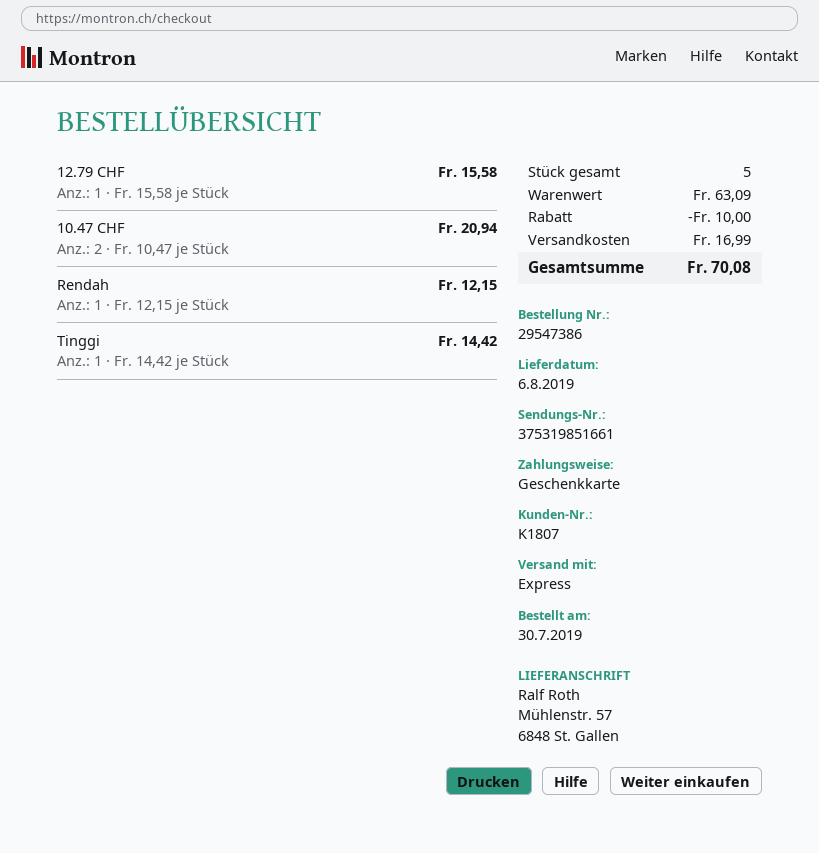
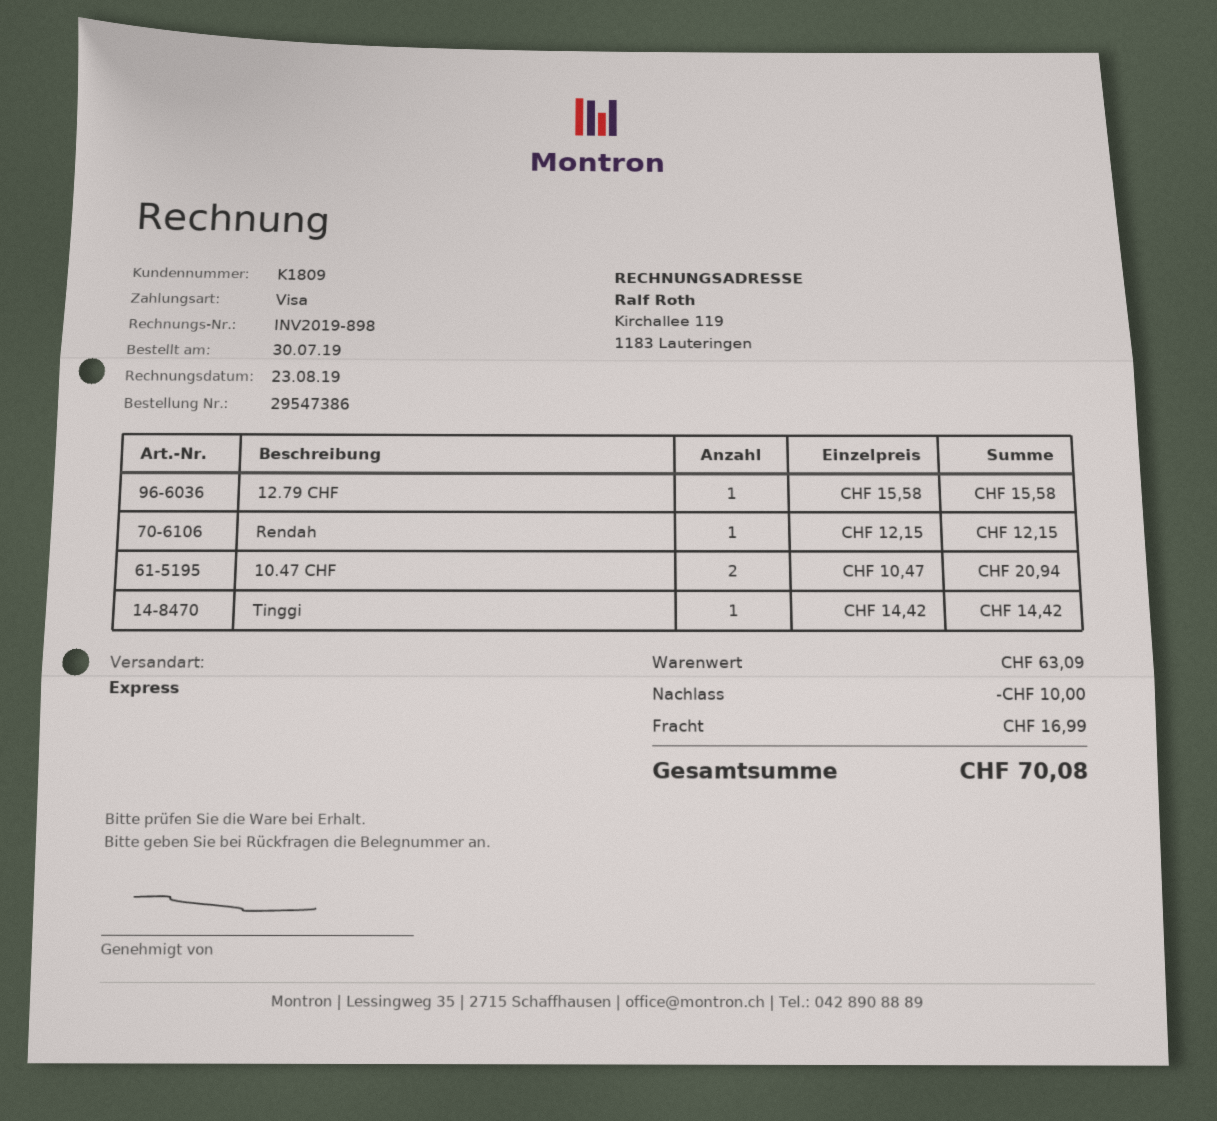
customer number: K1807 -> K1809
payment method: gift card -> Visa

